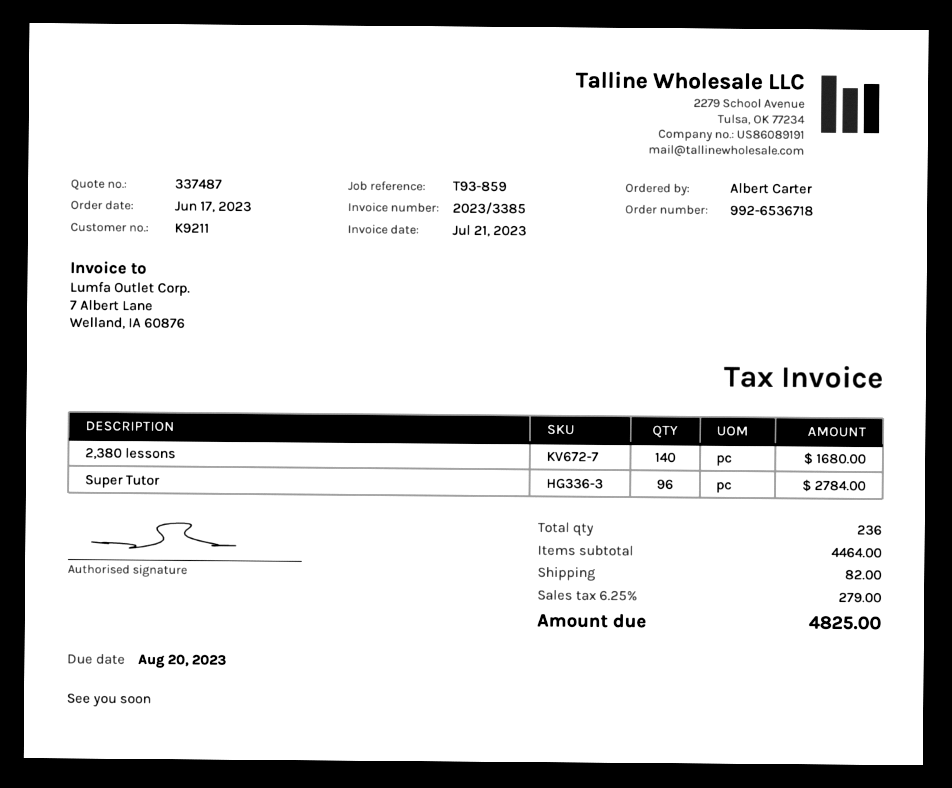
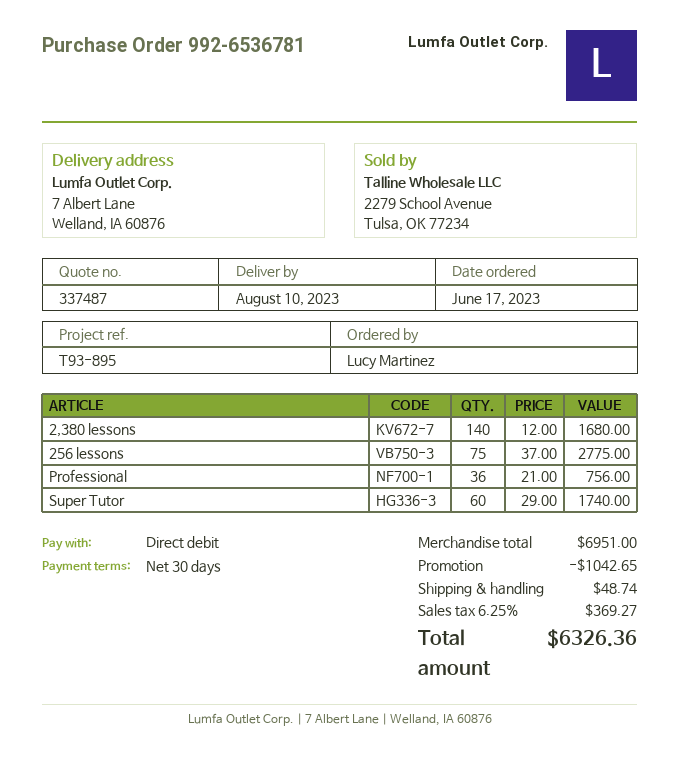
order number: 992-6536718 -> 992-6536781
reference: T93-859 -> T93-895
ordered by: Albert Carter -> Lucy Martinez
Super Tutor: 96 for 2784.00 -> 60 for 1740.00
256 lessons: none -> 75 for 2775.00
Professional: none -> 36 for 756.00
subtotal: 4464.00 -> 6951.00
discount: none -> 1042.65
shipping: 82.00 -> 48.74
tax: 6.25% = 279.00 -> 6.25% = 369.27
total: 4825.00 -> 6326.36

